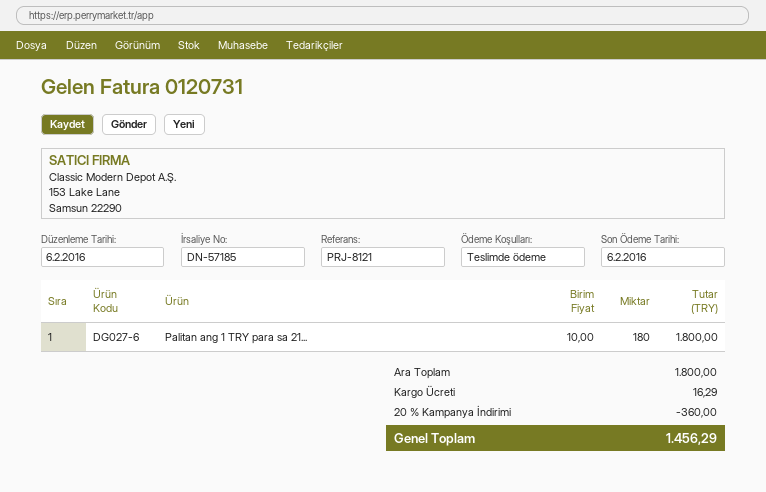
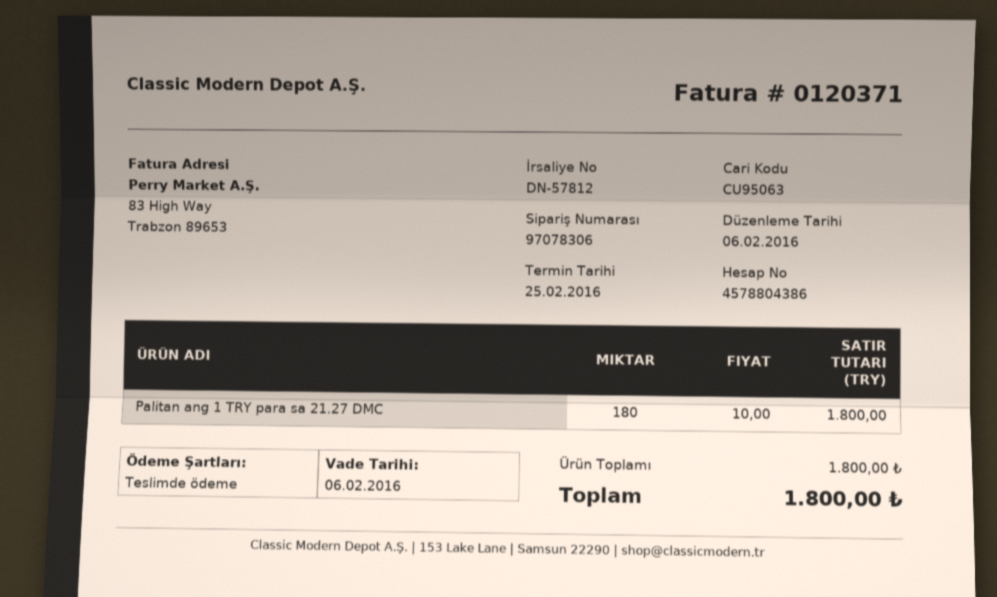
delivery note number: DN-57185 -> DN-57812
invoice number: 0120731 -> 0120371
discount: 20% = 360.00 -> none
shipping: 16.29 -> none
total: 1456.29 -> 1800.00

